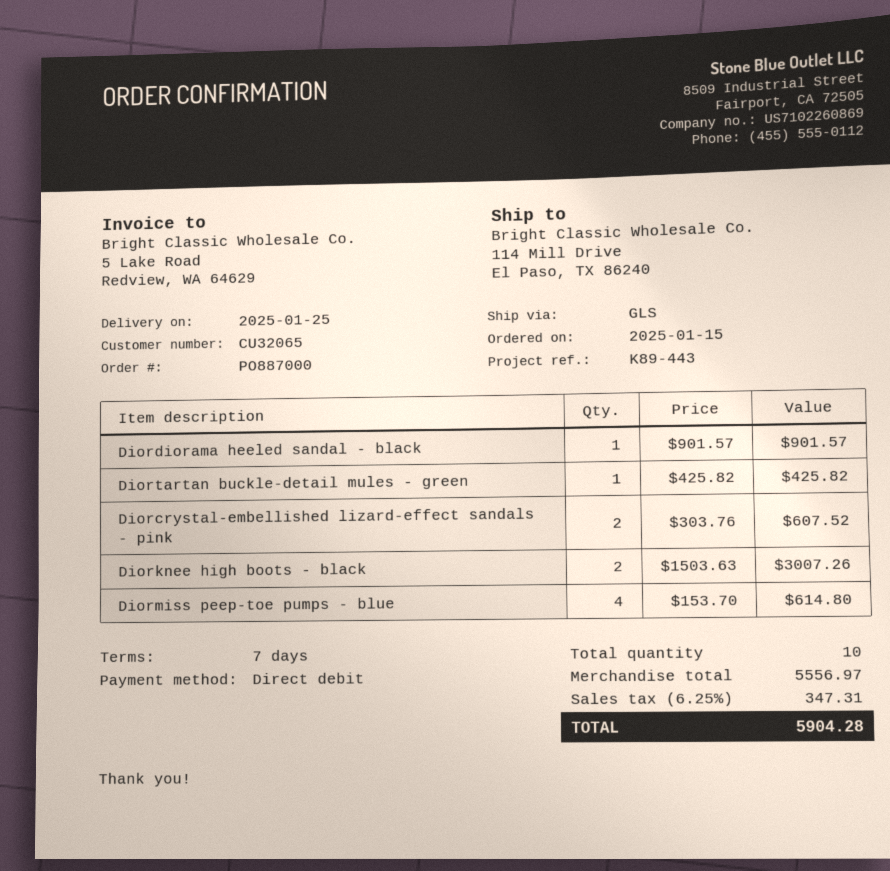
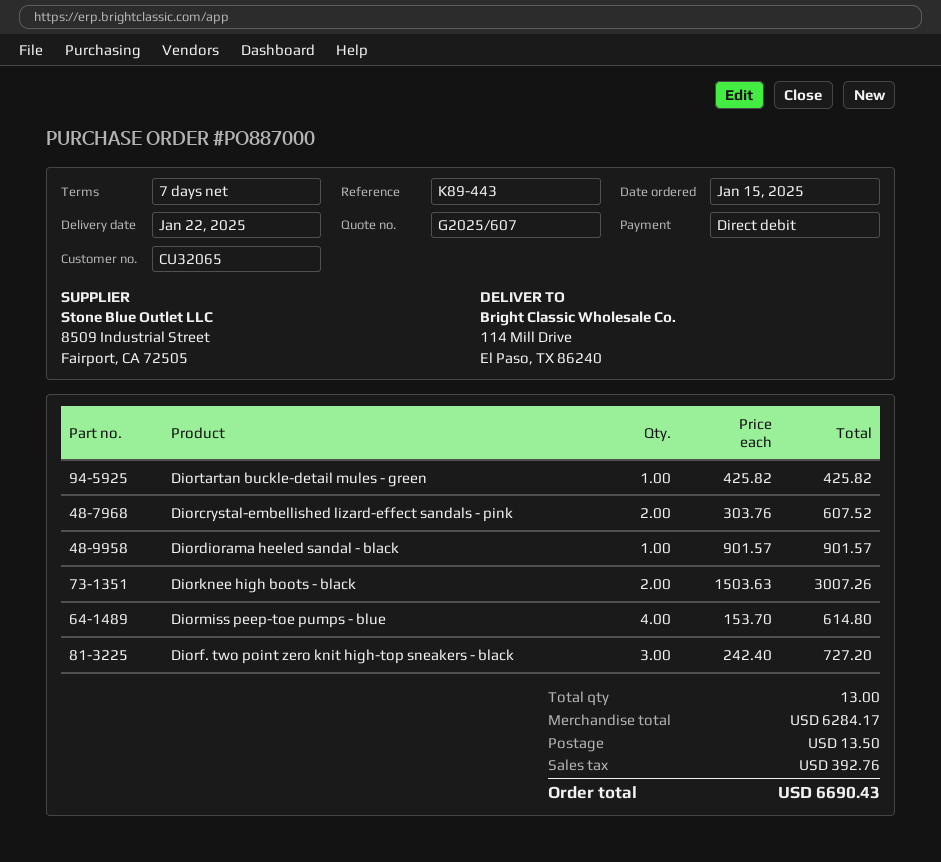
delivery date: 2025-01-25 -> 2025-01-22
Diorf. two point zero knit high-top sneakers - black: none -> 3 x 242.40 = 727.20
total quantity: 10 -> 13
subtotal: 5556.97 -> 6284.17
shipping: none -> 13.50
tax: 347.31 -> 392.76
total: 5904.28 -> 6690.43

